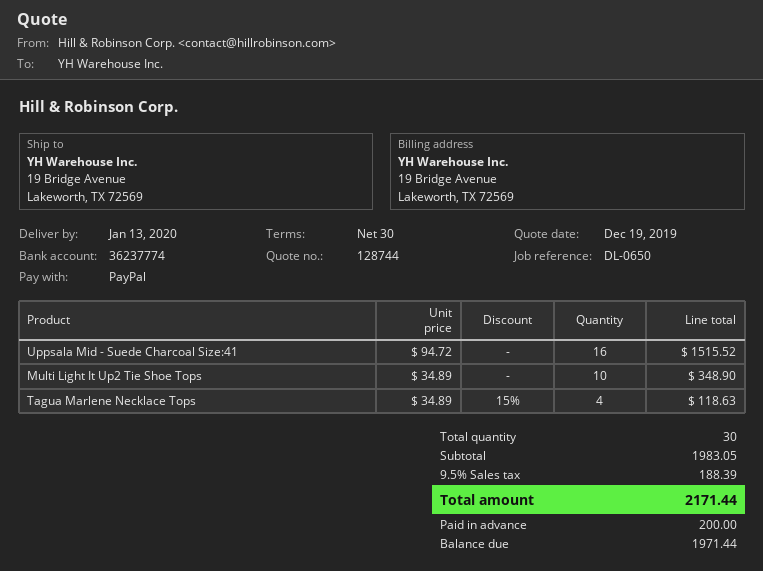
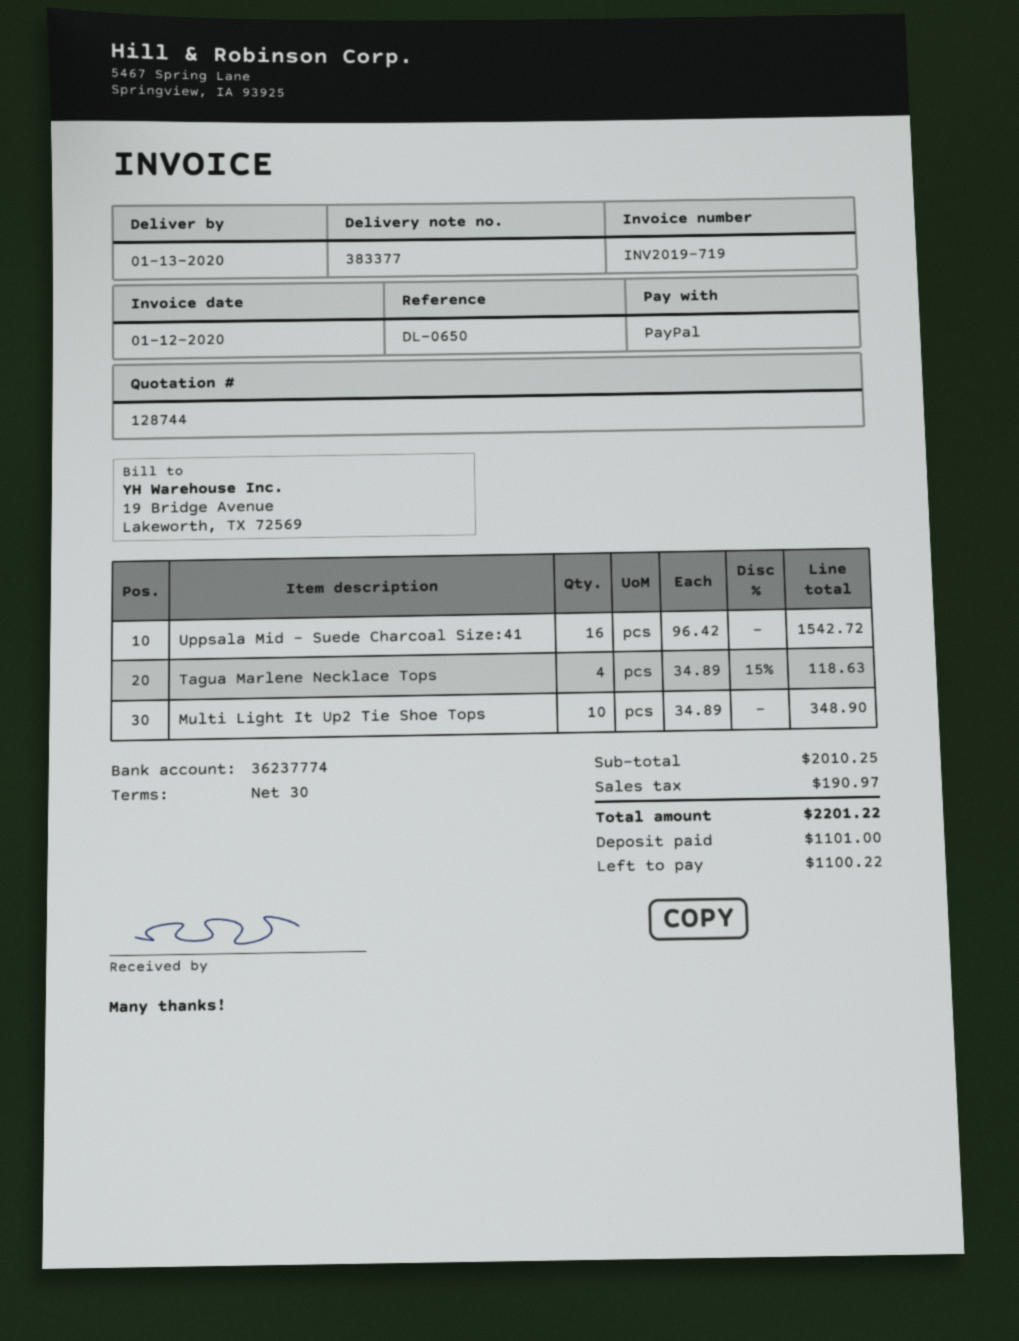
Uppsala Mid - Suede Charcoal Size:41: 16 x 94.72 = 1515.52 -> 16 x 96.42 = 1542.72
subtotal: 1983.05 -> 2010.25
tax: 188.39 -> 190.97
total: 2171.44 -> 2201.22
deposit: 200.00 -> 1101.00
balance: 1971.44 -> 1100.22

